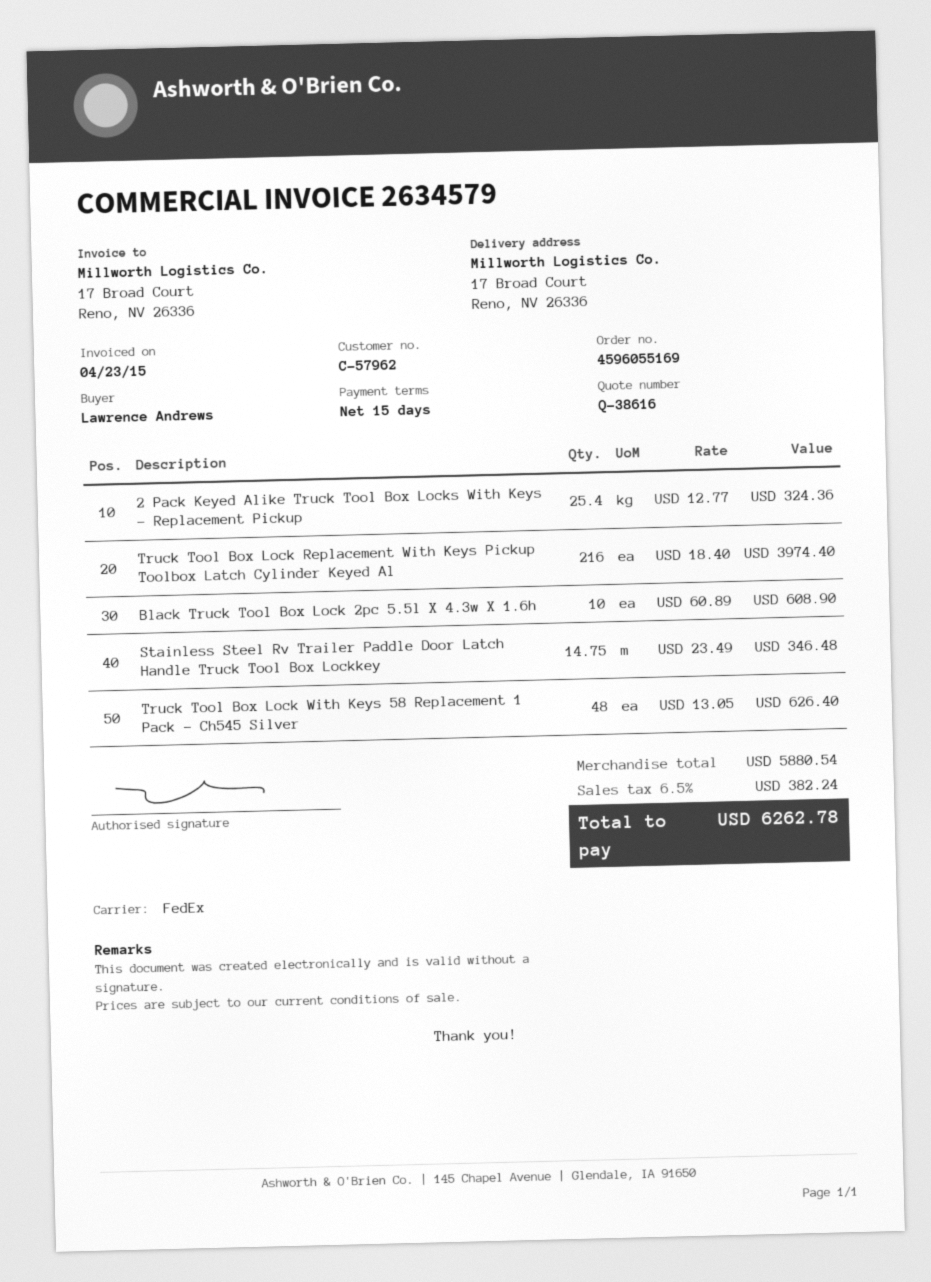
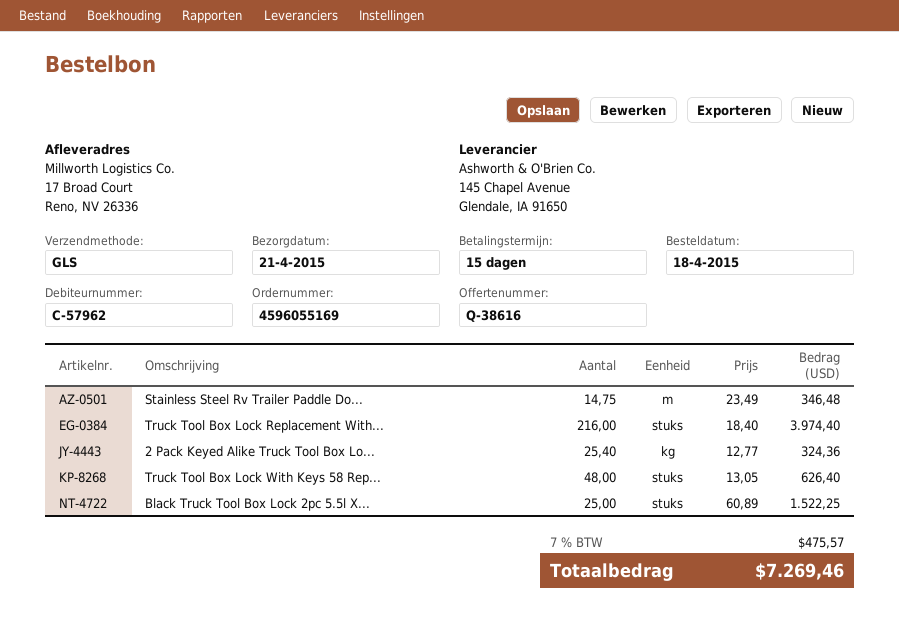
shipping method: FedEx -> GLS
Black Truck Tool Box Lock 2pc 5.5l X 4.3w X 1.6h: 10 x 60.89 = 608.90 -> 25 x 60.89 = 1522.25
tax: 6.5% = 382.24 -> 7% = 475.57
total: 6262.78 -> 7269.46

